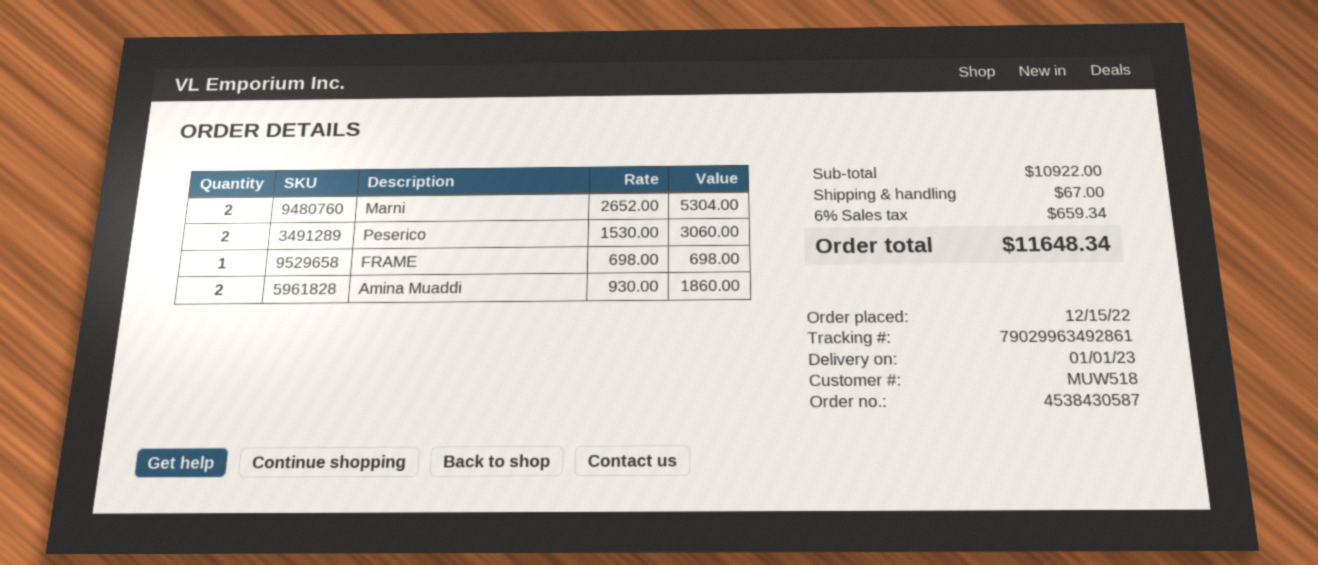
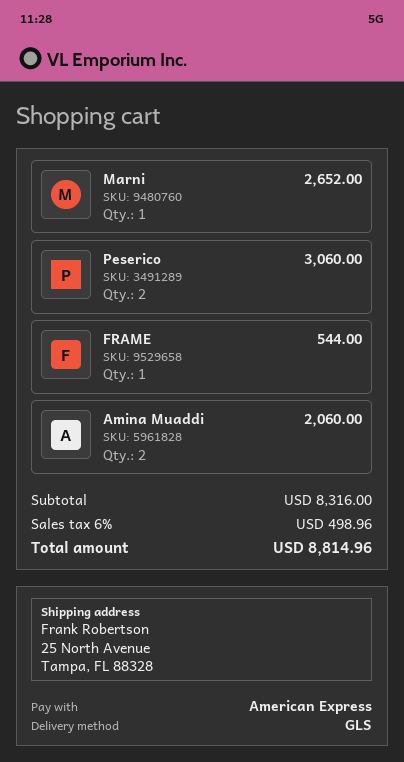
Marni: 2 for 5304.00 -> 1 for 2652.00
FRAME: 1 for 698.00 -> 1 for 544.00
Amina Muaddi: 2 for 1860.00 -> 2 for 2060.00
subtotal: 10922.00 -> 8316.00
shipping: 67.00 -> none
tax: 6% = 659.34 -> 6% = 498.96
total: 11648.34 -> 8814.96

